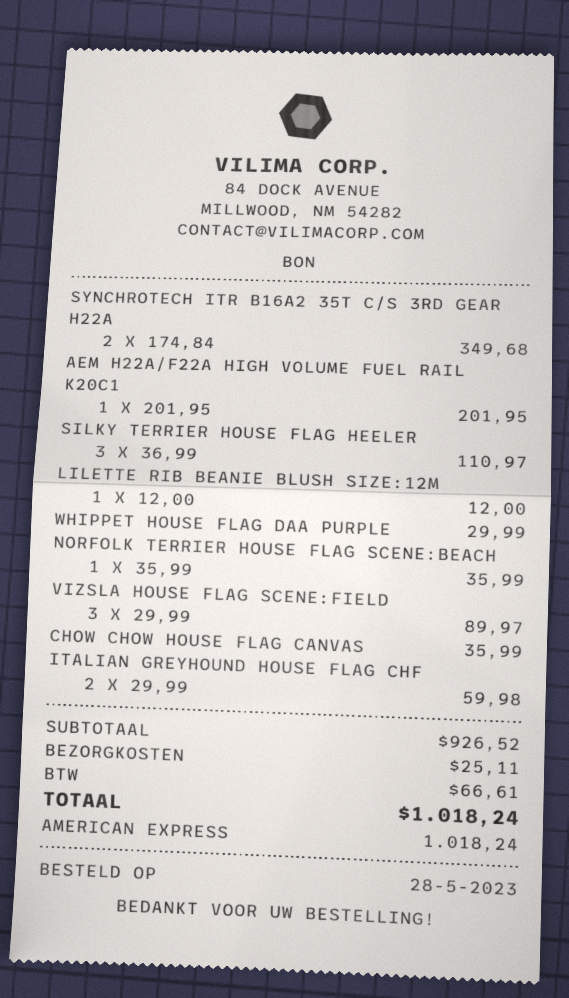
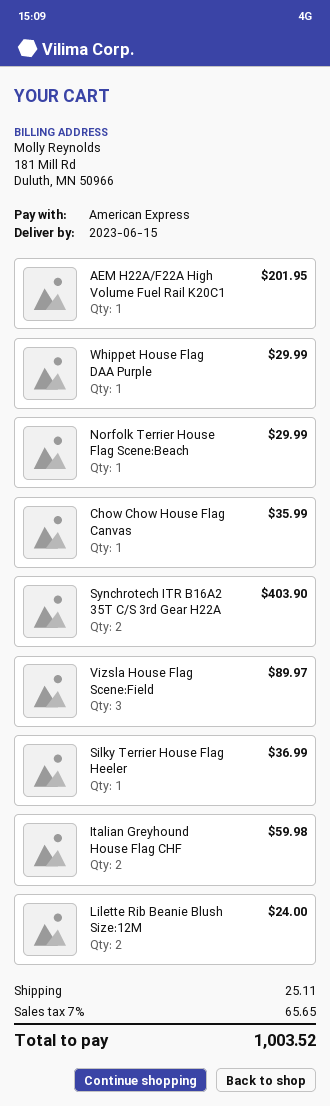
SYNCHROTECH ITR B16A2 35T C/S 3RD GEAR H22A: 2 for 349.68 -> 2 for 403.90
SILKY TERRIER HOUSE FLAG HEELER: 3 for 110.97 -> 1 for 36.99
LILETTE RIB BEANIE BLUSH SIZE:12M: 1 for 12.00 -> 2 for 24.00
NORFOLK TERRIER HOUSE FLAG SCENE:BEACH: 1 for 35.99 -> 1 for 29.99
tax: 66.61 -> 65.65
total: 1018.24 -> 1003.52

